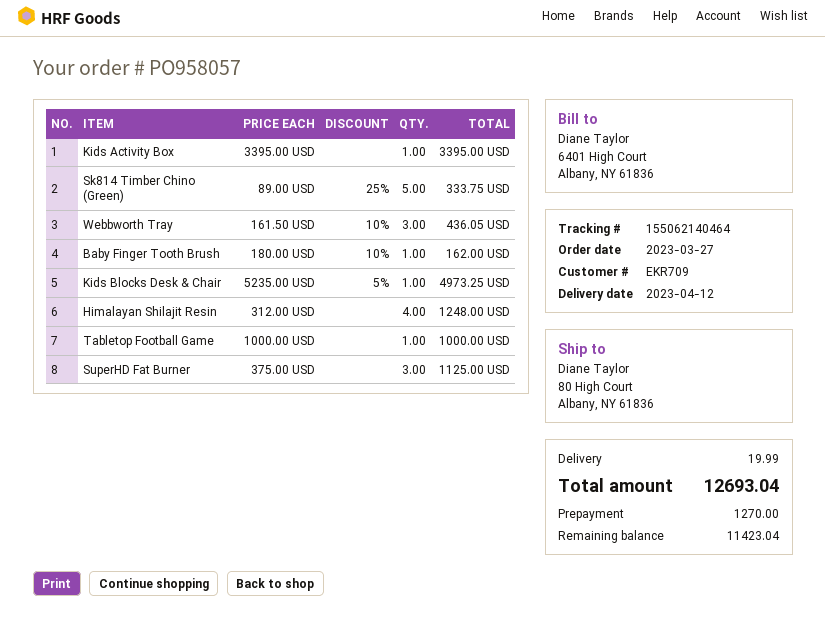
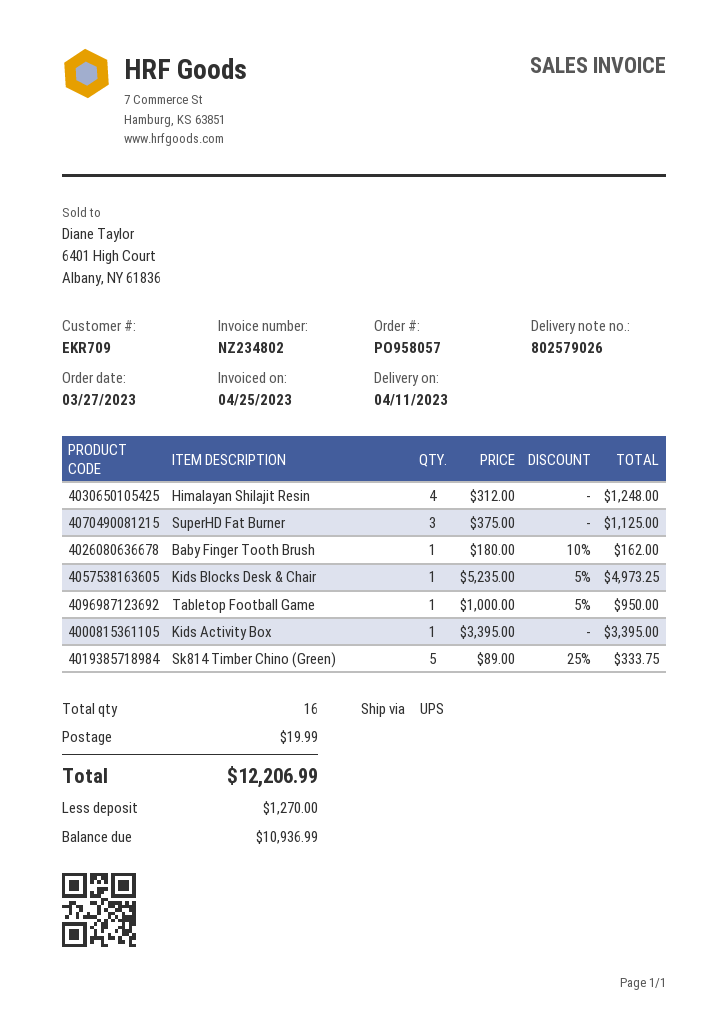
delivery date: 2023-04-12 -> 2023-04-11
Webbworth Tray: 3 x 161.50 - 10% = 436.05 -> none
Tabletop Football Game: 1 x 1000.00 = 1000.00 -> 1 x 1000.00 - 5% = 950.00
total: 12693.04 -> 12206.99
balance: 11423.04 -> 10936.99

